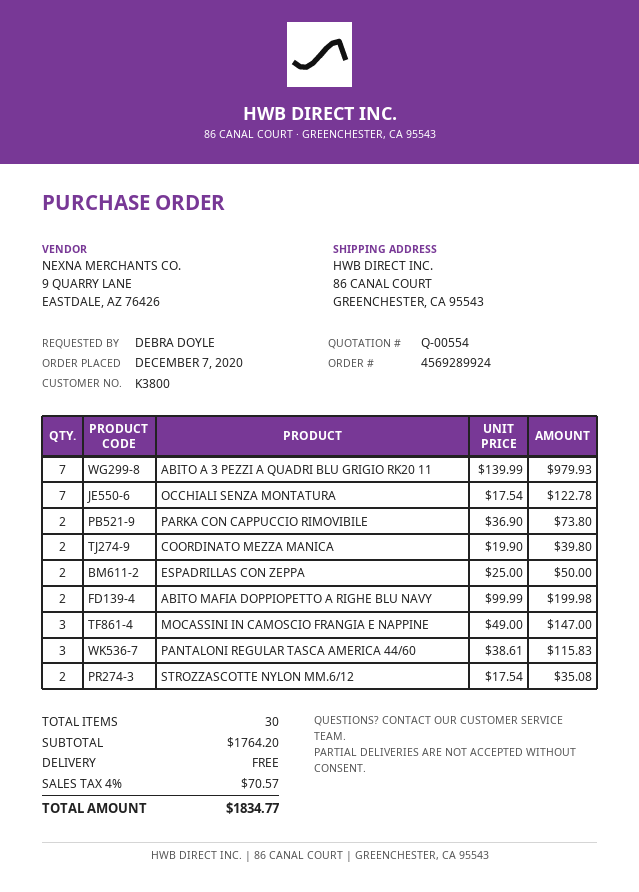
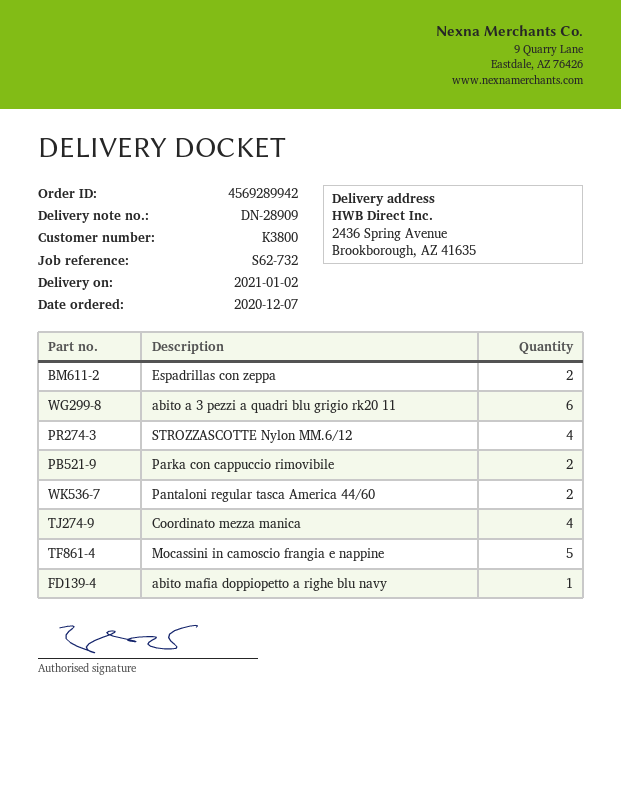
order number: 4569289924 -> 4569289942
ship to: 86 CANAL COURT, GREENCHESTER, CA 95543 -> 2436 Spring Avenue, Brookborough, AZ 41635
ABITO A 3 PEZZI A QUADRI BLU GRIGIO RK20 11: 7 -> 6
OCCHIALI SENZA MONTATURA: 7 -> none
COORDINATO MEZZA MANICA: 2 -> 4
ABITO MAFIA DOPPIOPETTO A RIGHE BLU NAVY: 2 -> 1
MOCASSINI IN CAMOSCIO FRANGIA E NAPPINE: 3 -> 5
PANTALONI REGULAR TASCA AMERICA 44/60: 3 -> 2
STROZZASCOTTE NYLON MM.6/12: 2 -> 4

